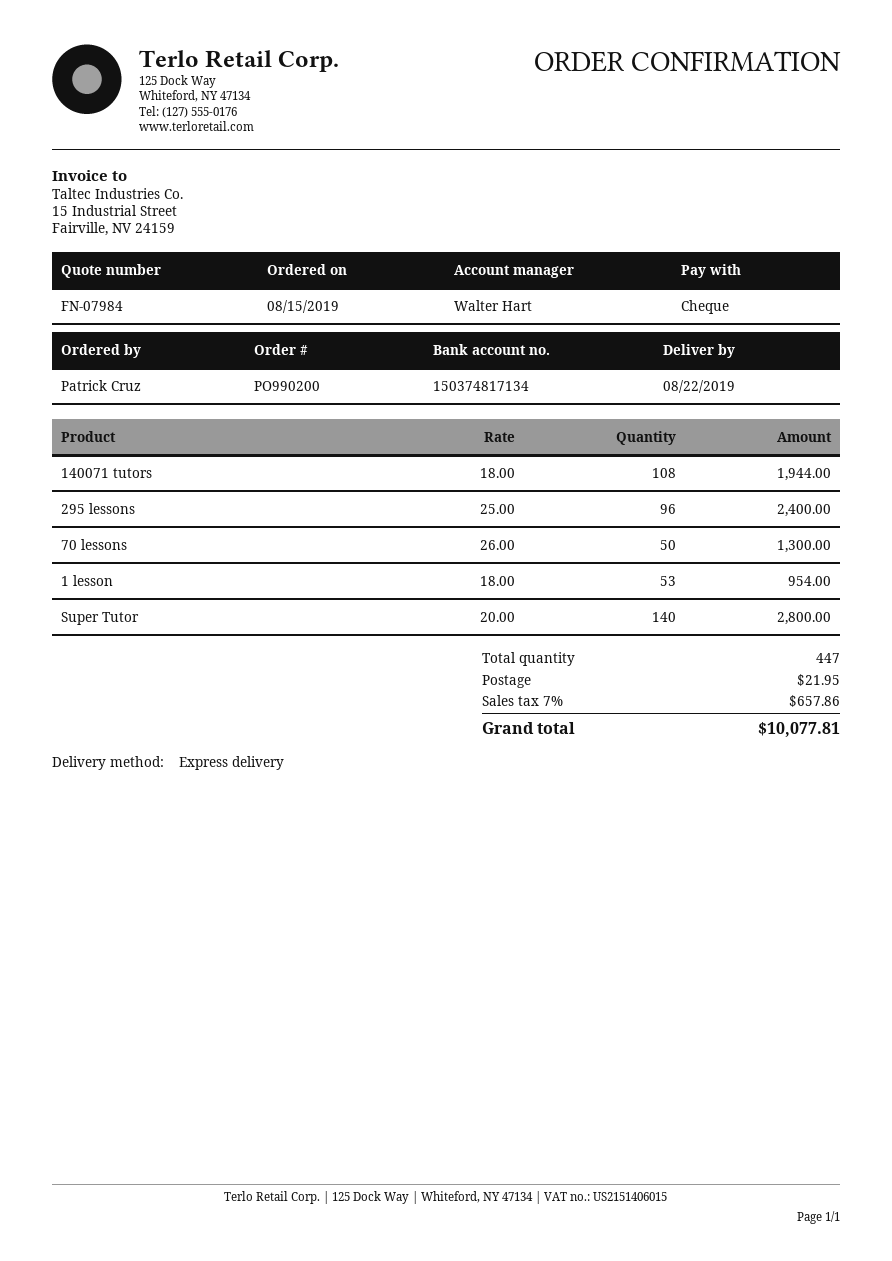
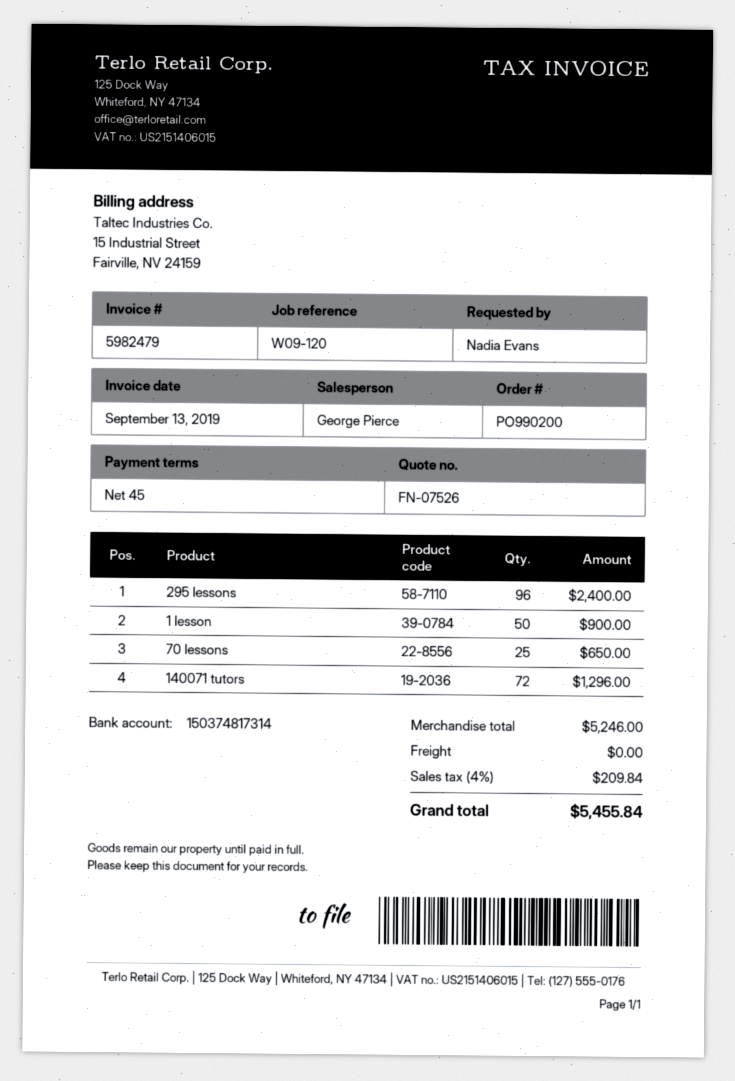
quote number: FN-07984 -> FN-07526
ordered by: Patrick Cruz -> Nadia Evans
sales rep: Walter Hart -> George Pierce
bank account: 150374817134 -> 150374817314
140071 tutors: 108 for 1944.00 -> 72 for 1296.00
70 lessons: 50 for 1300.00 -> 25 for 650.00
1 lesson: 53 for 954.00 -> 50 for 900.00
Super Tutor: 140 for 2800.00 -> none
shipping: 21.95 -> 0.00
tax: 7% = 657.86 -> 4% = 209.84
total: 10077.81 -> 5455.84

